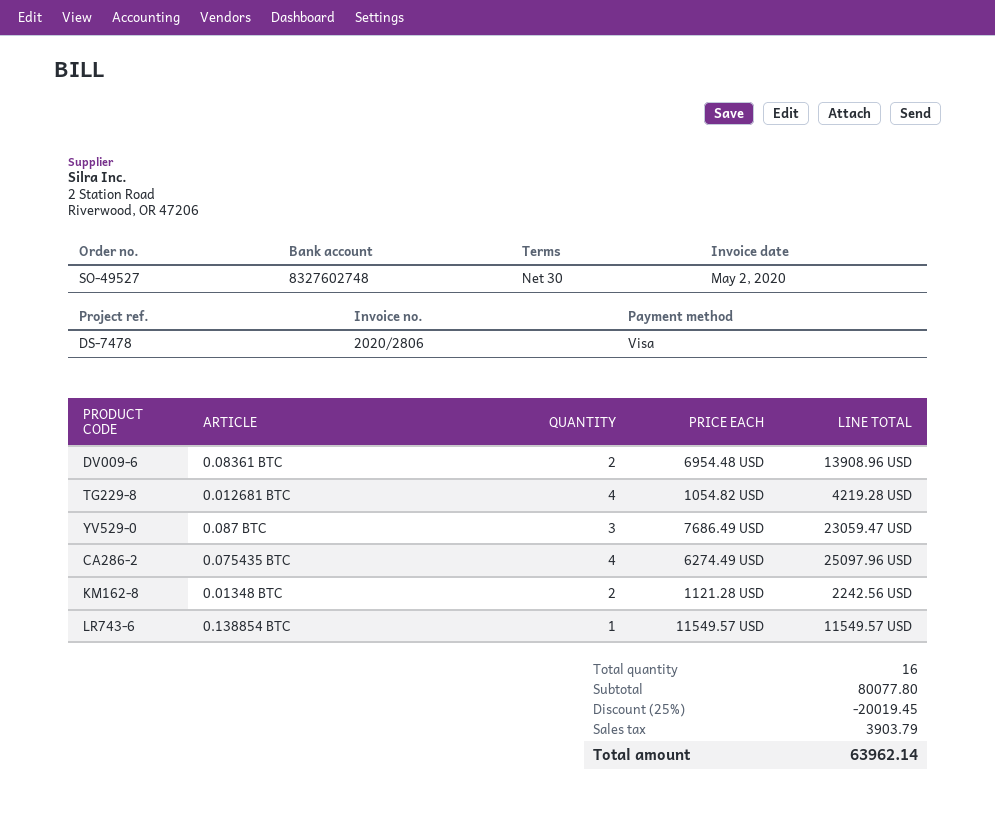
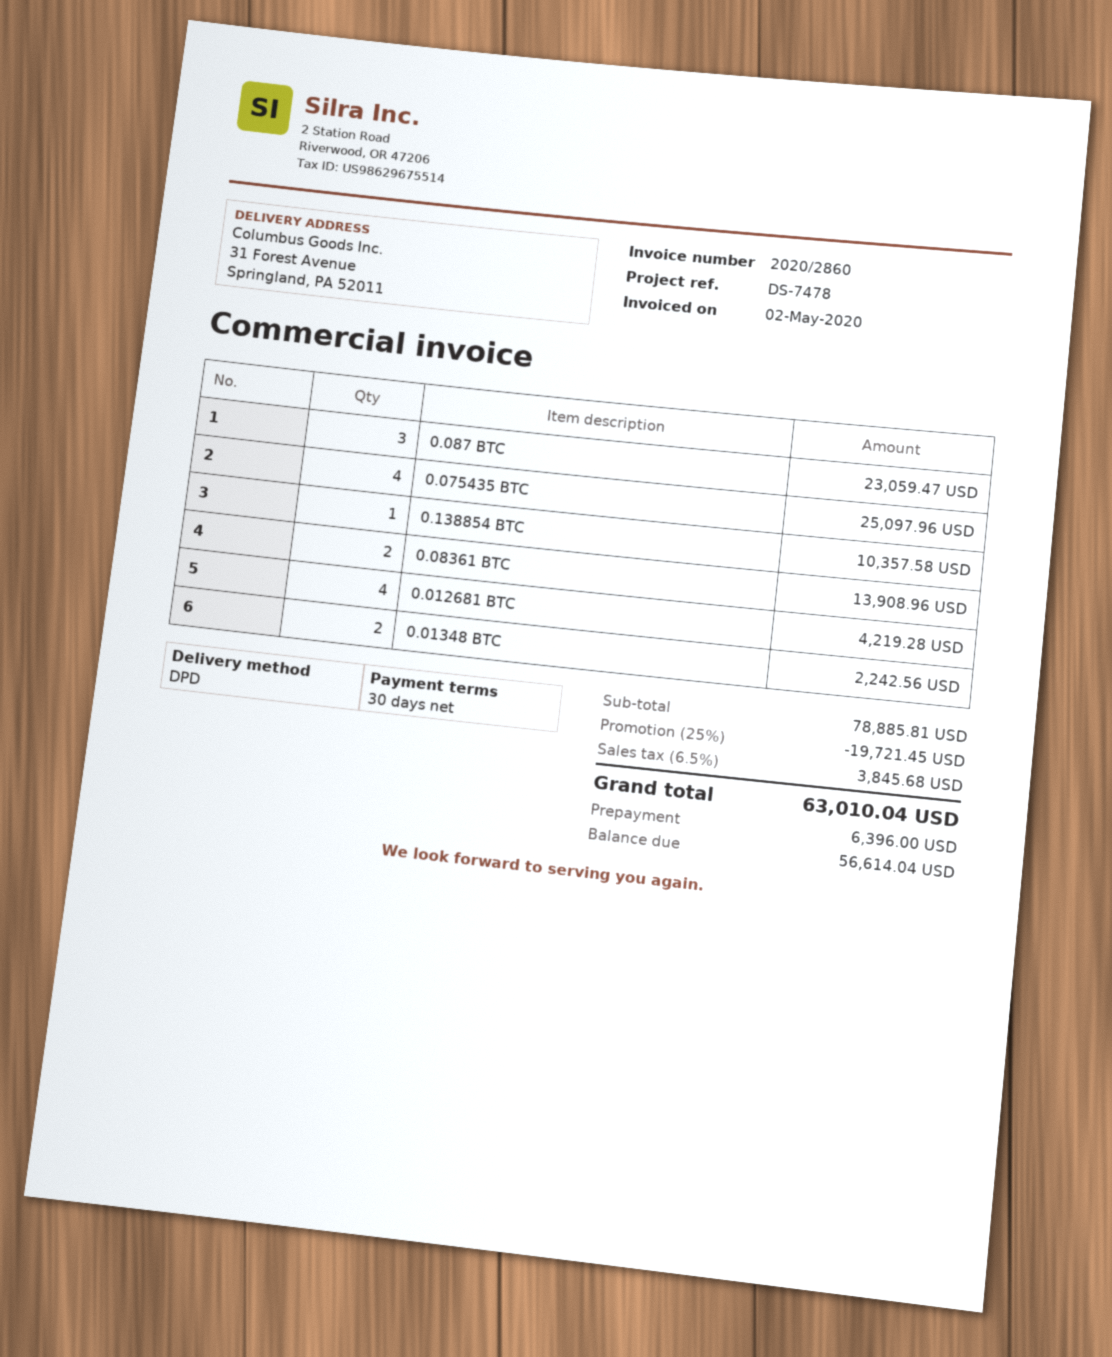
invoice number: 2020/2806 -> 2020/2860
0.138854 BTC: 1 for 11549.57 -> 1 for 10357.58
subtotal: 80077.80 -> 78885.81
discount: 25% = 20019.45 -> 25% = 19721.45
tax: 3903.79 -> 3845.68
total: 63962.14 -> 63010.04

